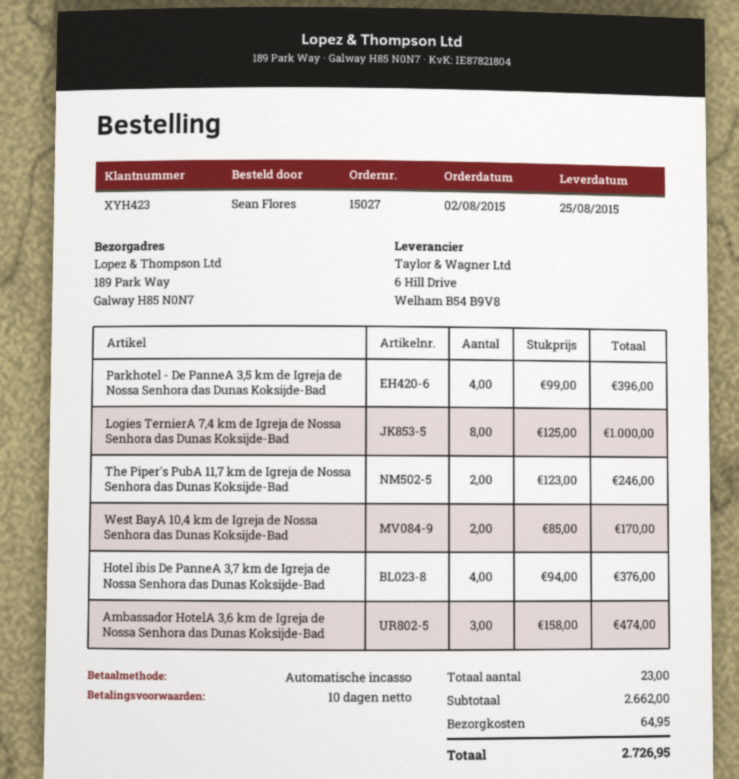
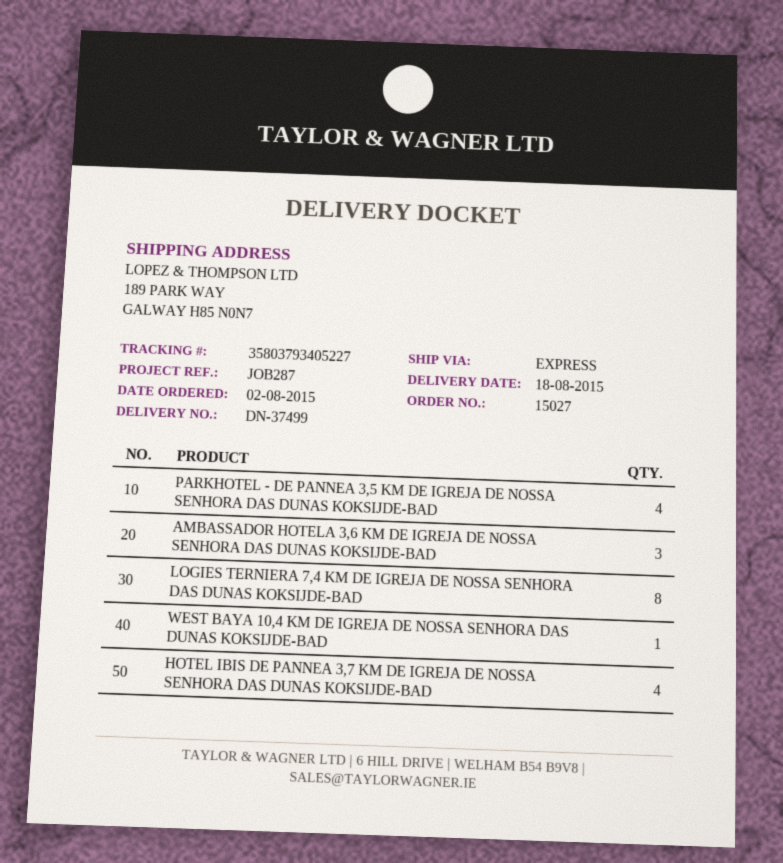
delivery date: 2015-08-25 -> 2015-08-18
The Piper's PubA 11,7 km de Igreja de Nossa Senhora das Dunas Koksijde-Bad: 2 -> none
West BayA 10,4 km de Igreja de Nossa Senhora das Dunas Koksijde-Bad: 2 -> 1

